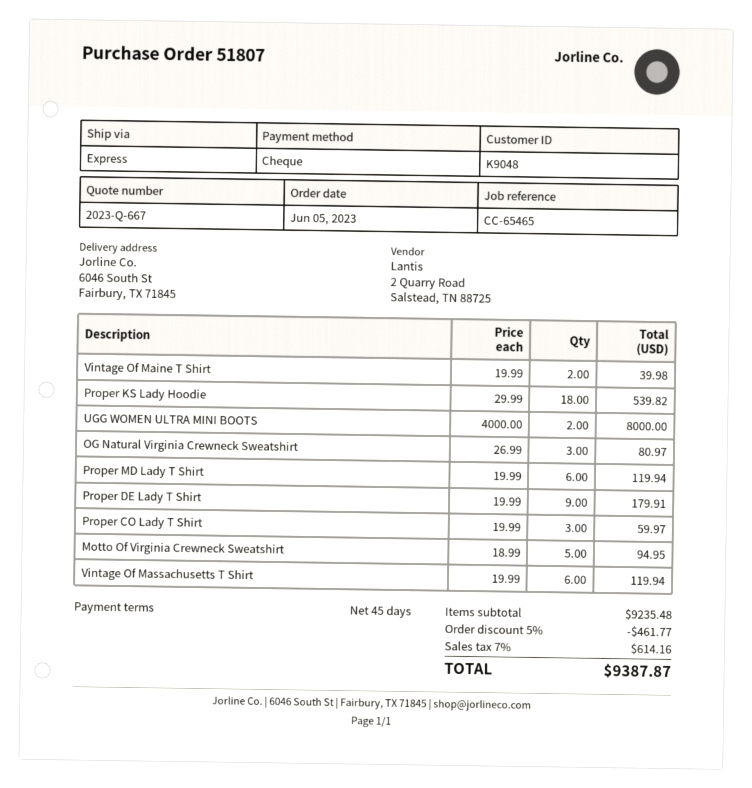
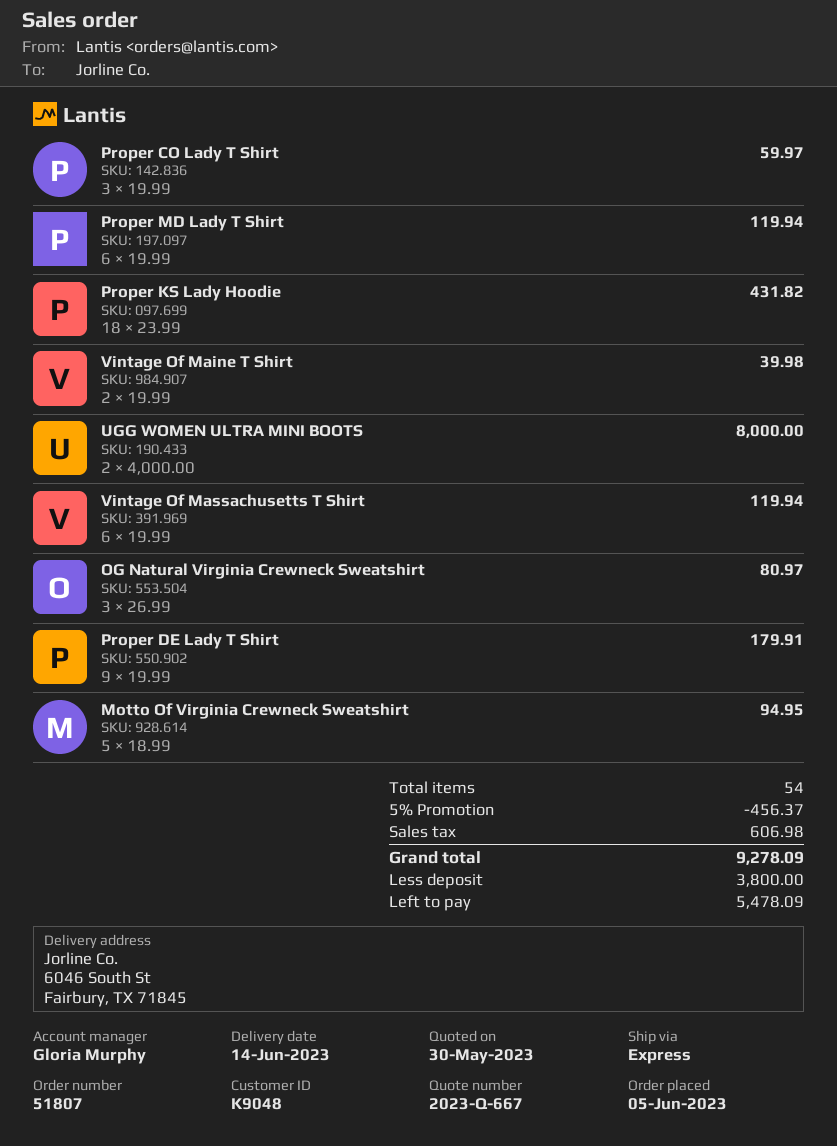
Proper KS Lady Hoodie: 18 x 29.99 = 539.82 -> 18 x 23.99 = 431.82
discount: 5% = 461.77 -> 5% = 456.37
tax: 614.16 -> 606.98
total: 9387.87 -> 9278.09

